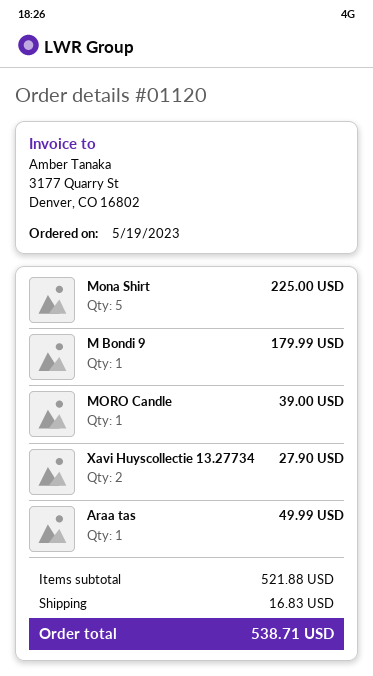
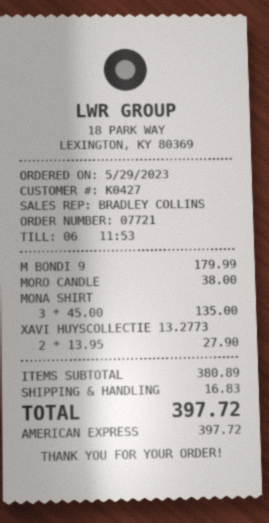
order number: 01120 -> 07721
order date: 2023-05-19 -> 2023-05-29
Mona Shirt: 5 for 225.00 -> 3 for 135.00
MORO Candle: 1 for 39.00 -> 1 for 38.00
Araa tas: 1 for 49.99 -> none
subtotal: 521.88 -> 380.89
total: 538.71 -> 397.72

